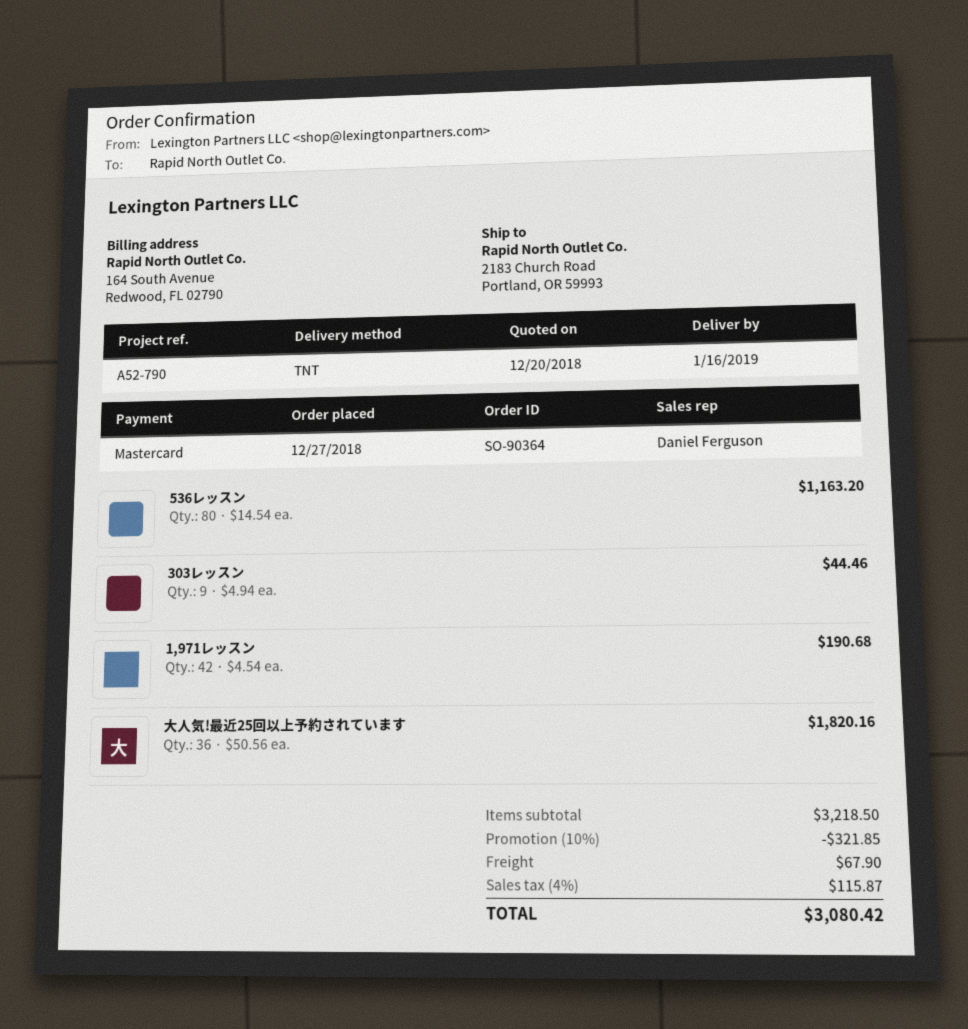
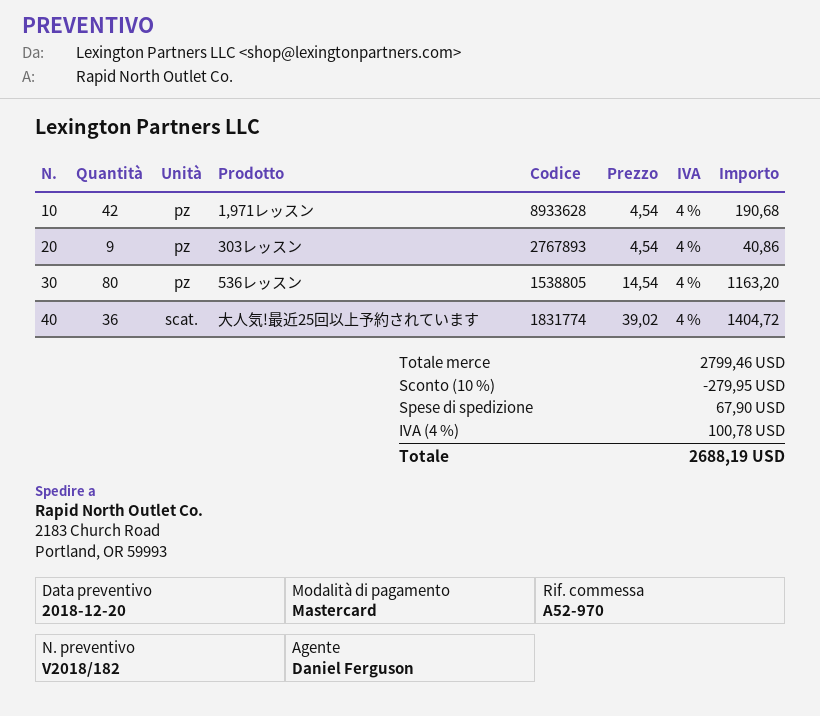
reference: A52-790 -> A52-970
303レッスン: 9 x 4.94 = 44.46 -> 9 x 4.54 = 40.86
大人気!最近25回以上予約されています: 36 x 50.56 = 1820.16 -> 36 x 39.02 = 1404.72
subtotal: 3218.50 -> 2799.46
discount: 10% = 321.85 -> 10% = 279.95
tax: 4% = 115.87 -> 4% = 100.78
total: 3080.42 -> 2688.19

